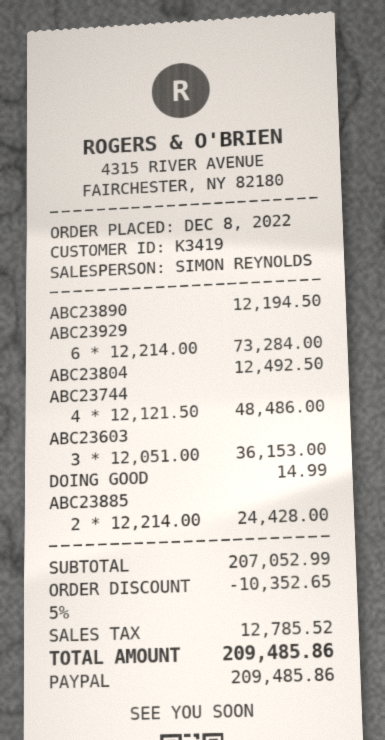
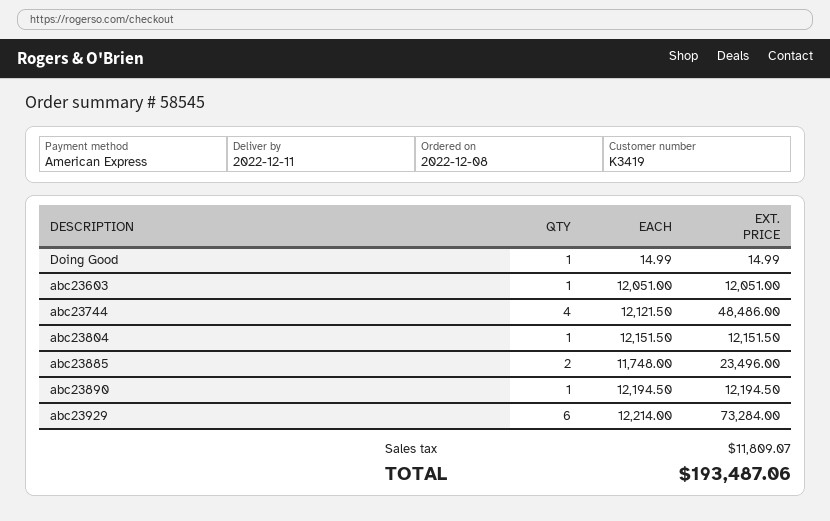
payment method: PayPal -> American Express
ABC23804: 1 x 12492.50 = 12492.50 -> 1 x 12151.50 = 12151.50
ABC23603: 3 x 12051.00 = 36153.00 -> 1 x 12051.00 = 12051.00
ABC23885: 2 x 12214.00 = 24428.00 -> 2 x 11748.00 = 23496.00
discount: 5% = 10352.65 -> none
tax: 12785.52 -> 11809.07
total: 209485.86 -> 193487.06

